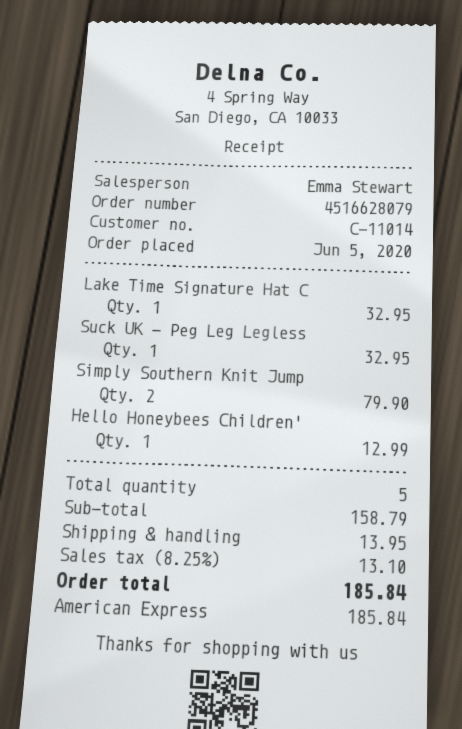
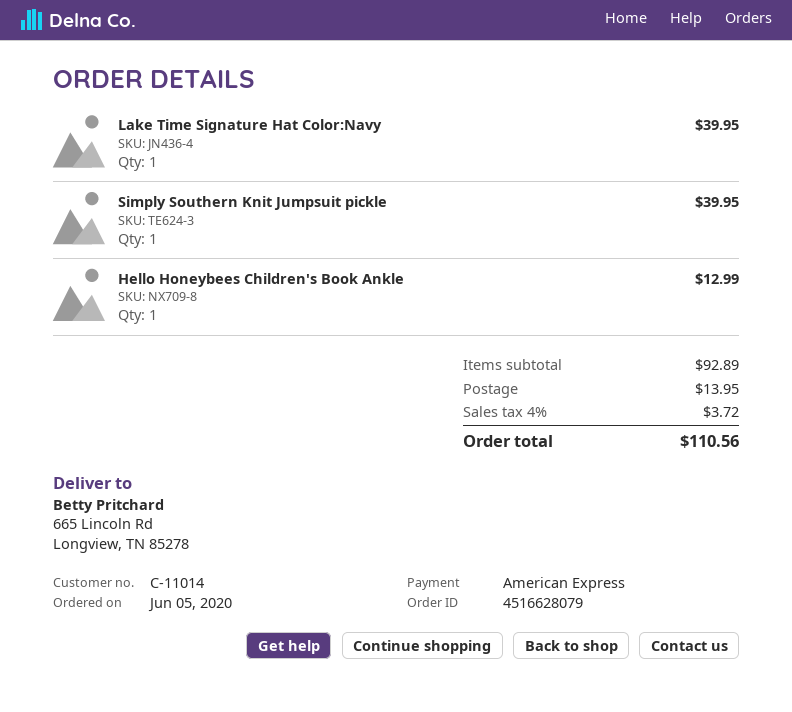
Lake Time Signature Hat C: 1 for 32.95 -> 1 for 39.95
Suck UK - Peg Leg Legless: 1 for 32.95 -> none
Simply Southern Knit Jump: 2 for 79.90 -> 1 for 39.95
subtotal: 158.79 -> 92.89
tax: 8.25% = 13.10 -> 4% = 3.72
total: 185.84 -> 110.56

